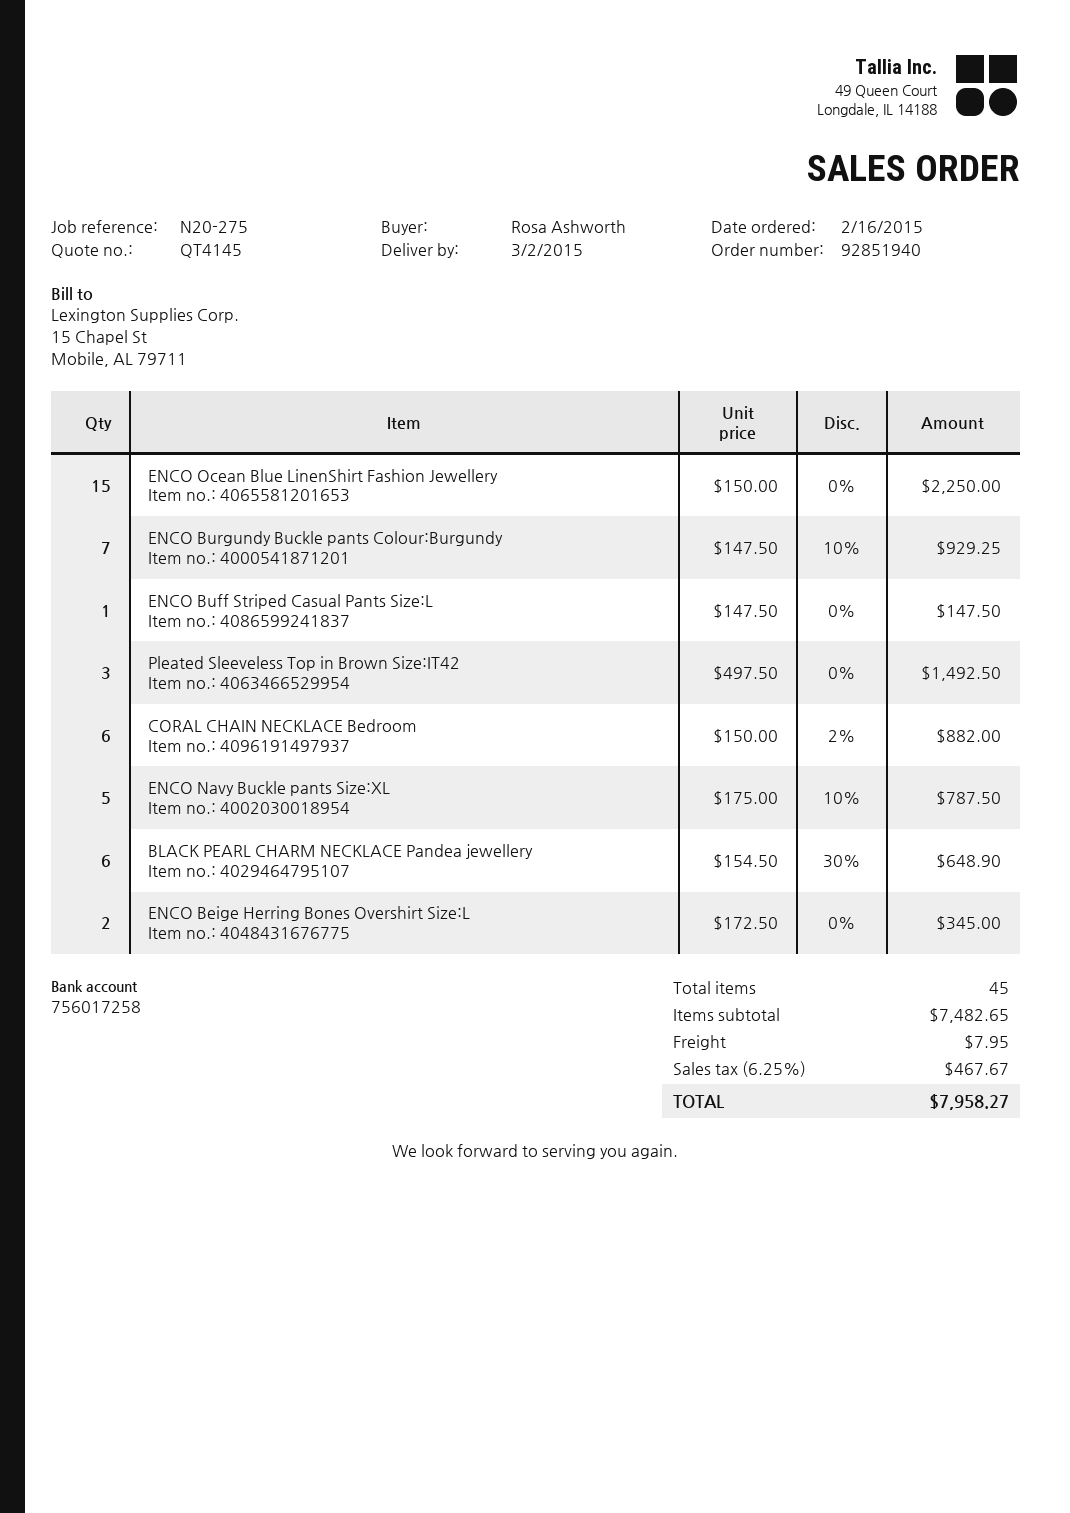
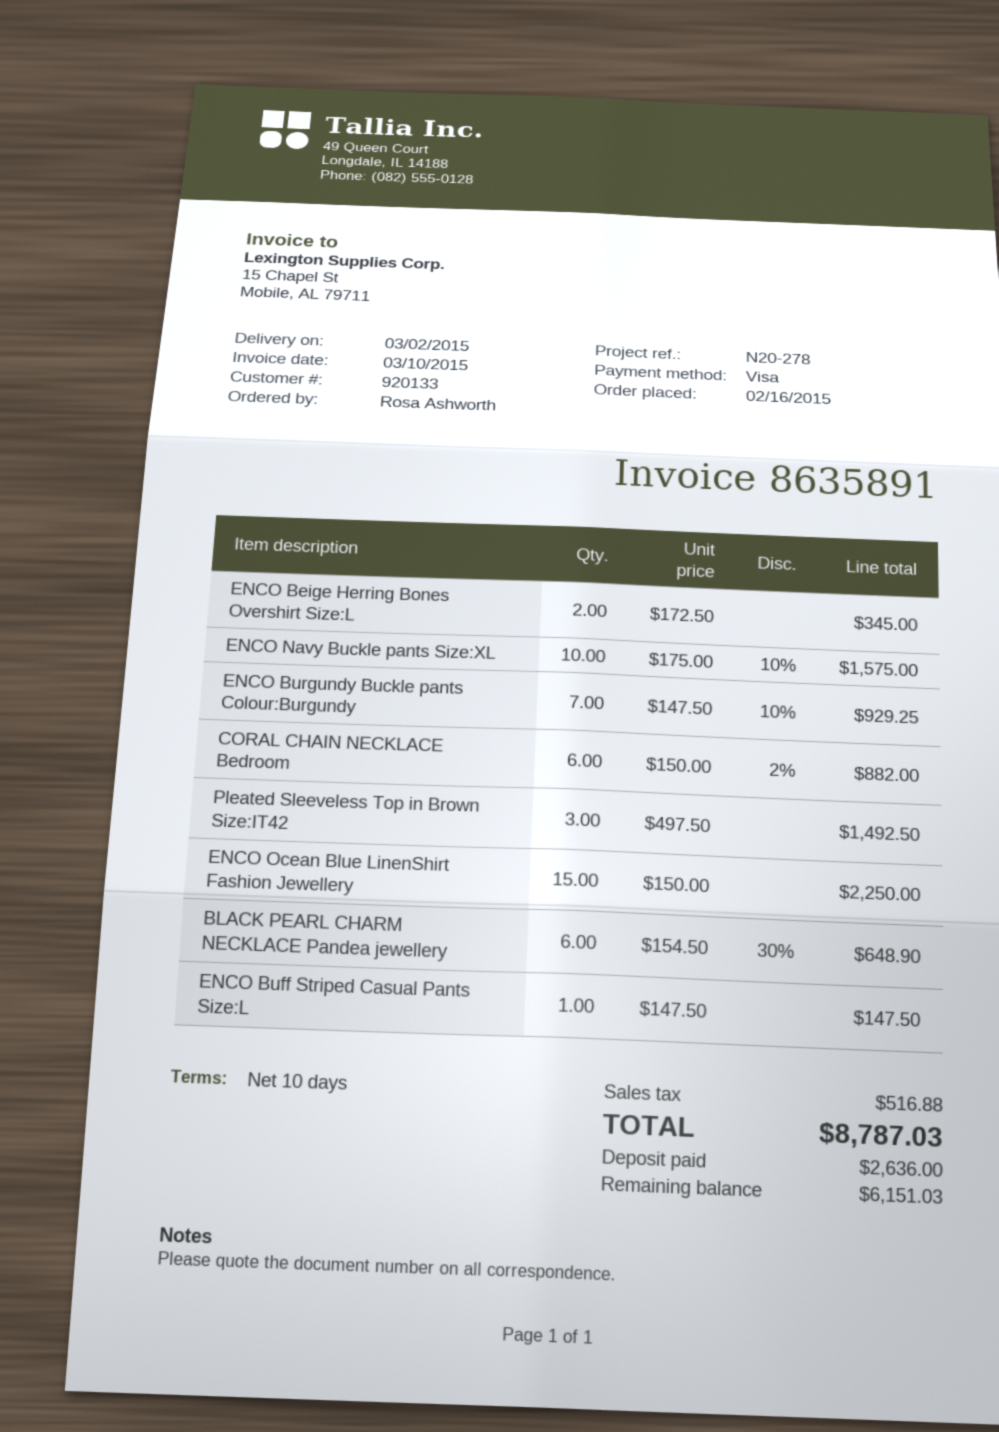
reference: N20-275 -> N20-278
ENCO Navy Buckle pants Size:XL: 5 x 175.00 - 10% = 787.50 -> 10 x 175.00 - 10% = 1575.00
shipping: 7.95 -> none
tax: 467.67 -> 516.88
total: 7958.27 -> 8787.03

